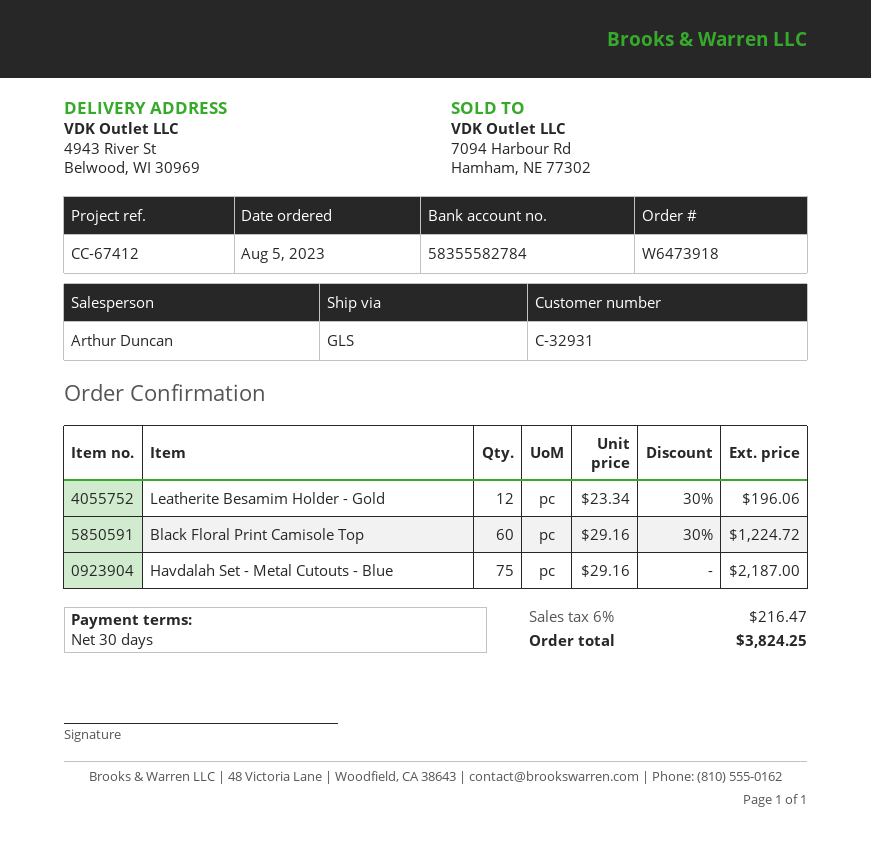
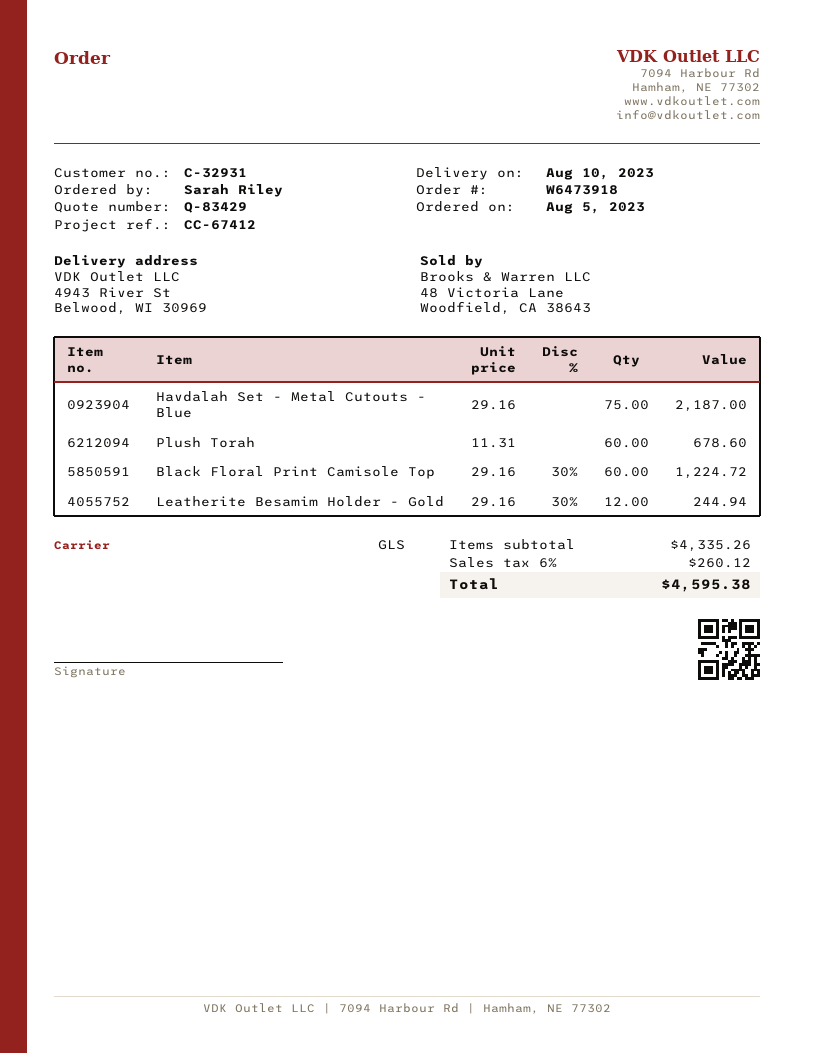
Leatherite Besamim Holder - Gold: 12 x 23.34 - 30% = 196.06 -> 12 x 29.16 - 30% = 244.94
Plush Torah: none -> 60 x 11.31 = 678.60
tax: 6% = 216.47 -> 6% = 260.12
total: 3824.25 -> 4595.38

